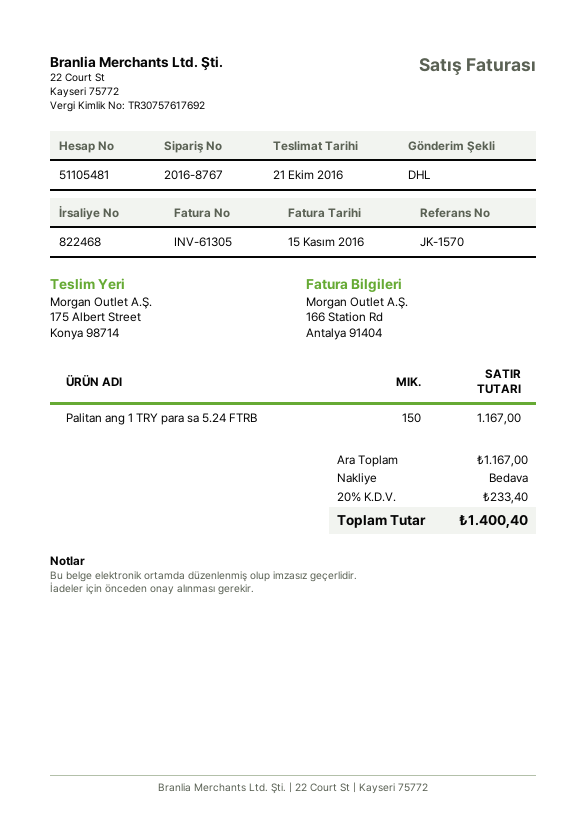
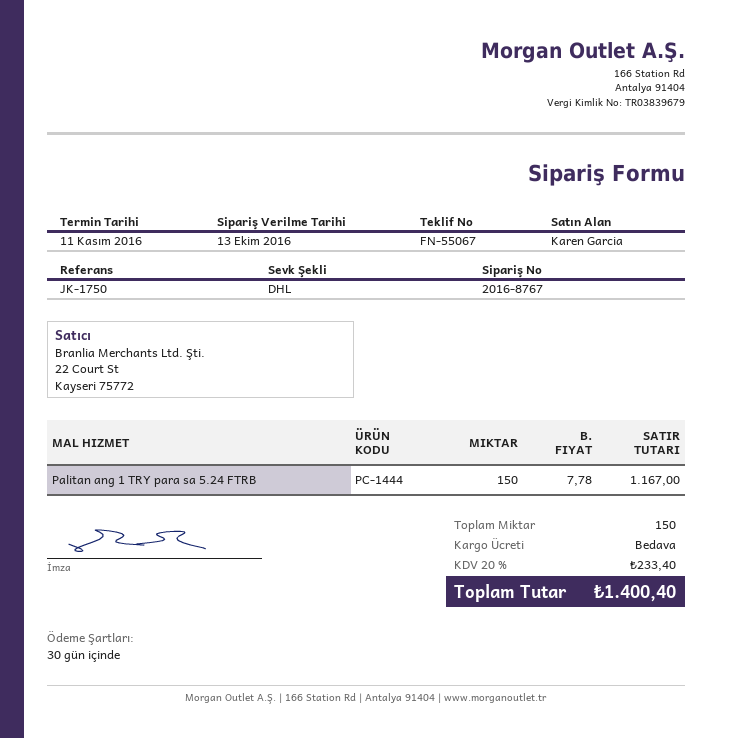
delivery date: 2016-10-21 -> 2016-11-11
reference: JK-1570 -> JK-1750

